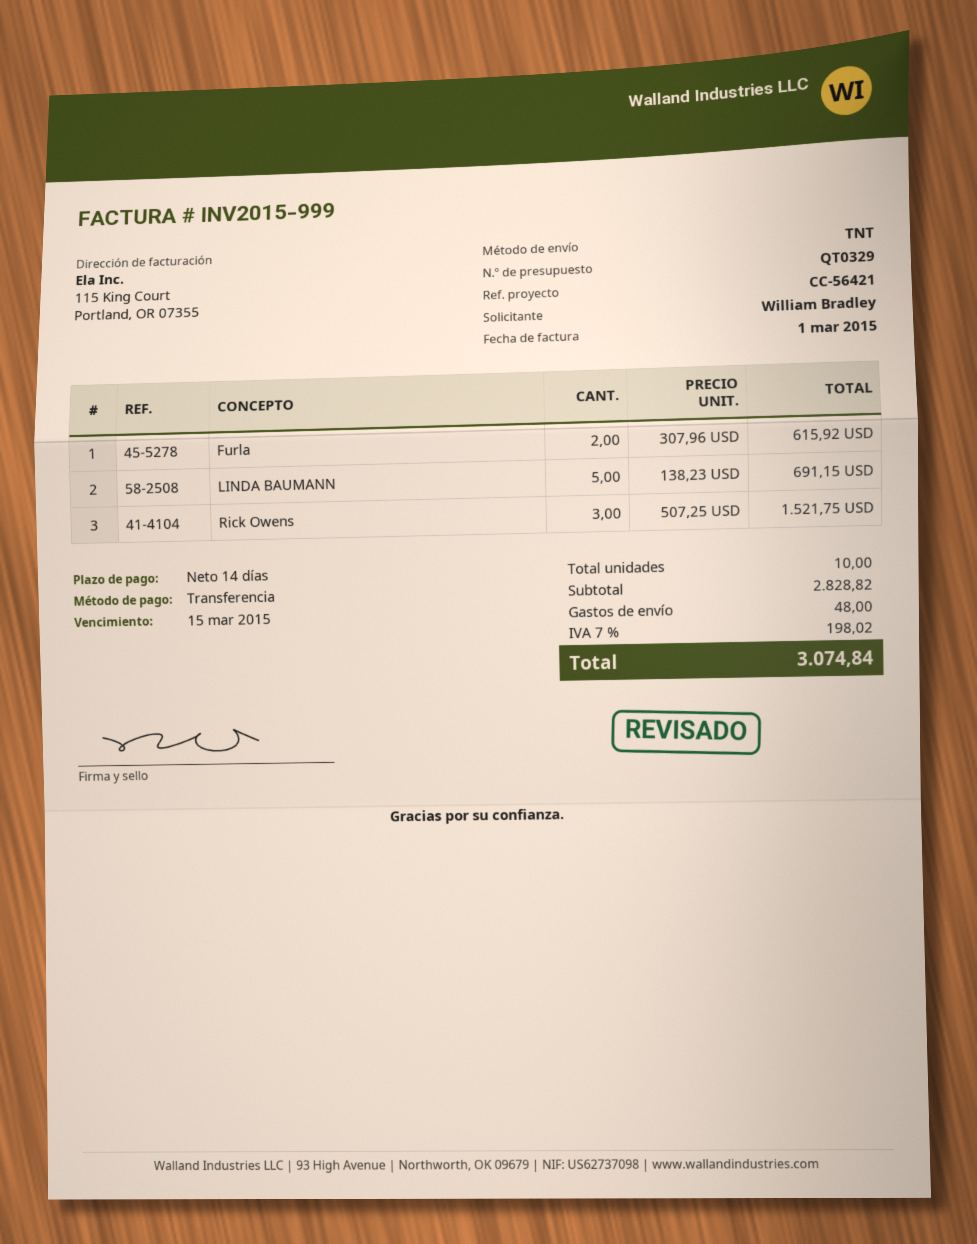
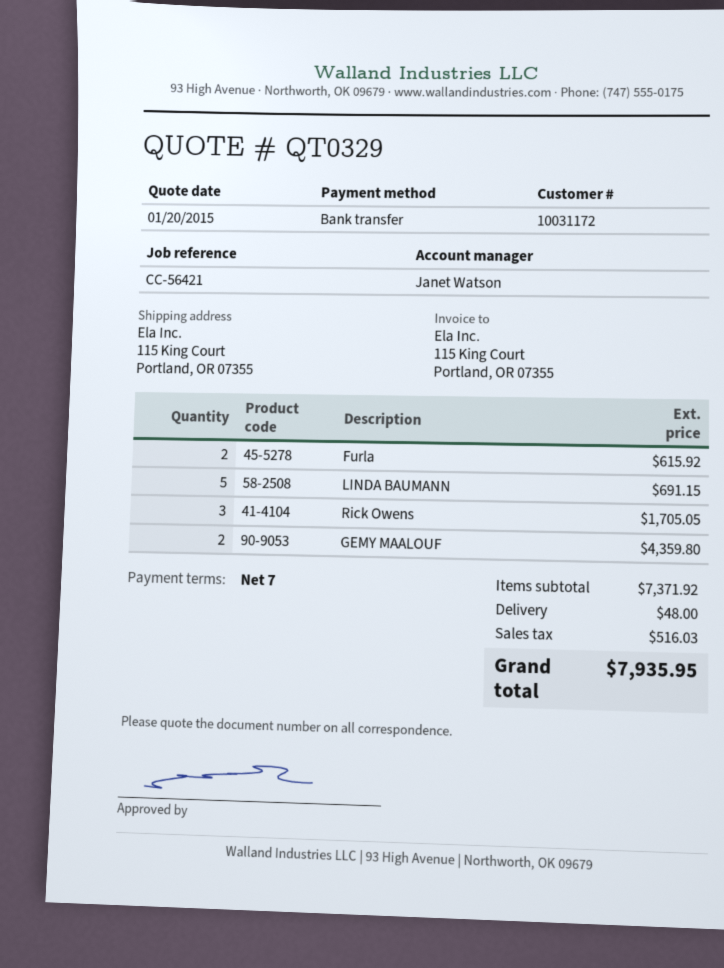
payment terms: 14 days -> 7 days
Rick Owens: 3 for 1521.75 -> 3 for 1705.05
GEMY MAALOUF: none -> 2 for 4359.80
subtotal: 2828.82 -> 7371.92
tax: 198.02 -> 516.03
total: 3074.84 -> 7935.95

